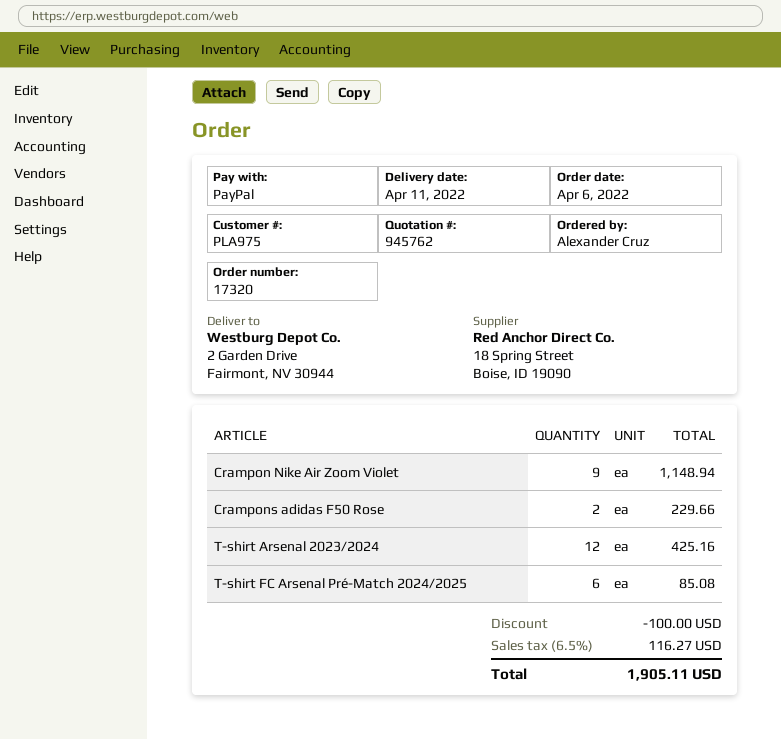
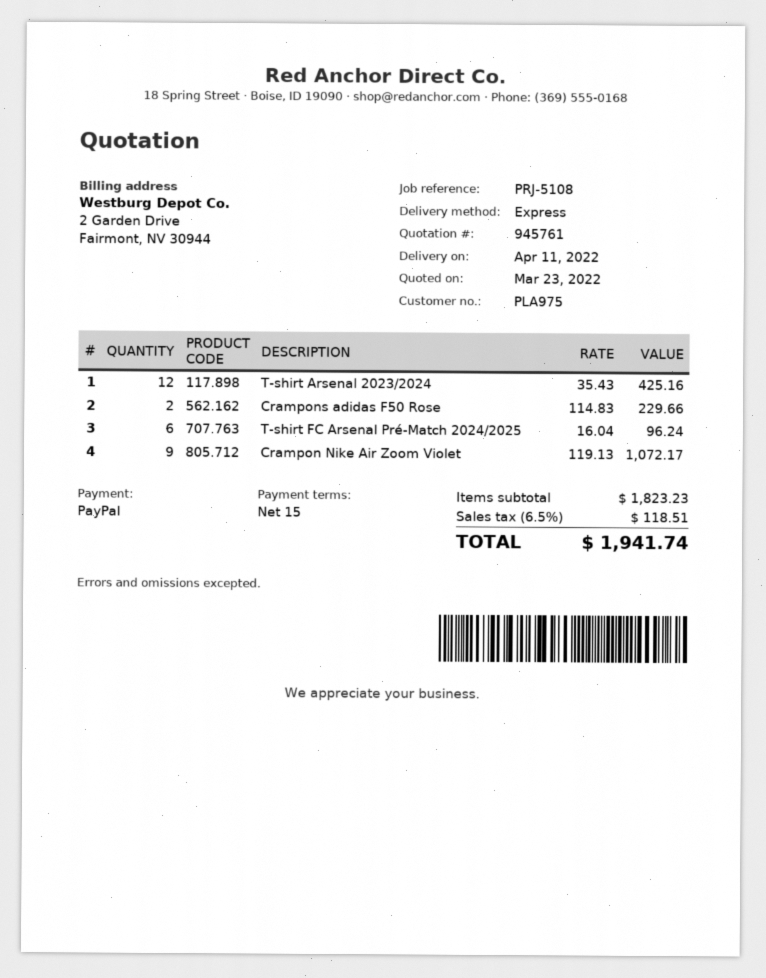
quote number: 945762 -> 945761
Crampon Nike Air Zoom Violet: 9 for 1148.94 -> 9 for 1072.17
T-shirt FC Arsenal Pré-Match 2024/2025: 6 for 85.08 -> 6 for 96.24
discount: 100.00 -> none
tax: 6.5% = 116.27 -> 6.5% = 118.51
total: 1905.11 -> 1941.74

